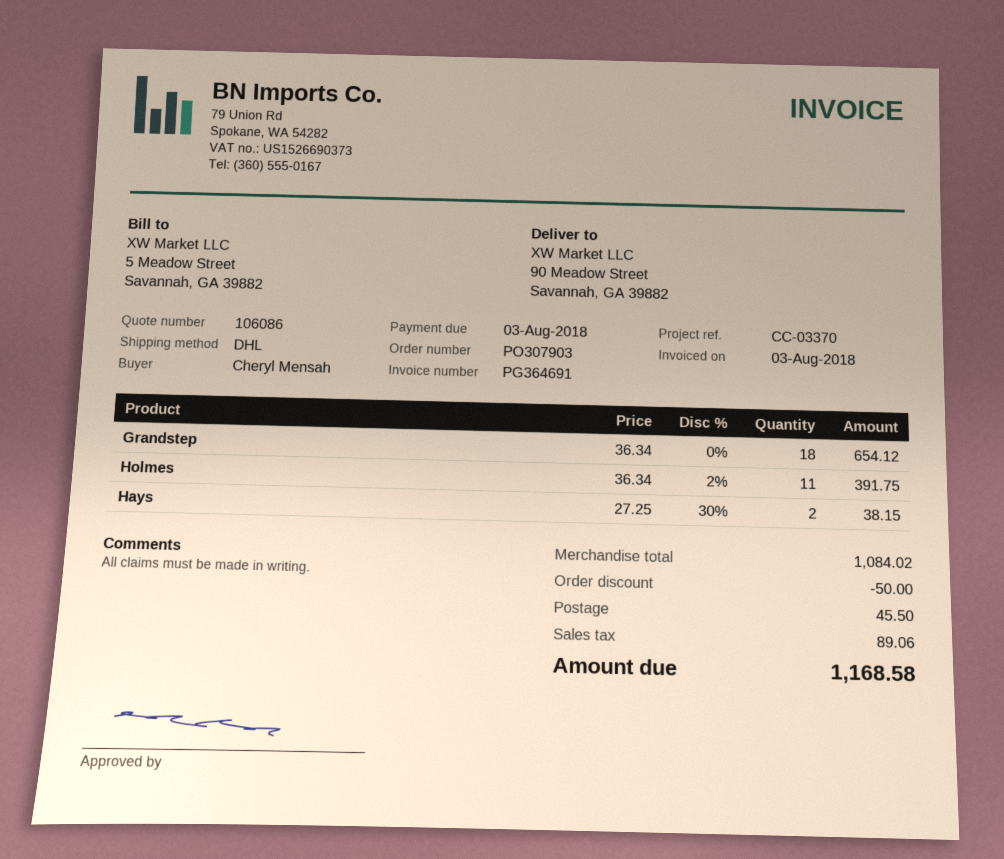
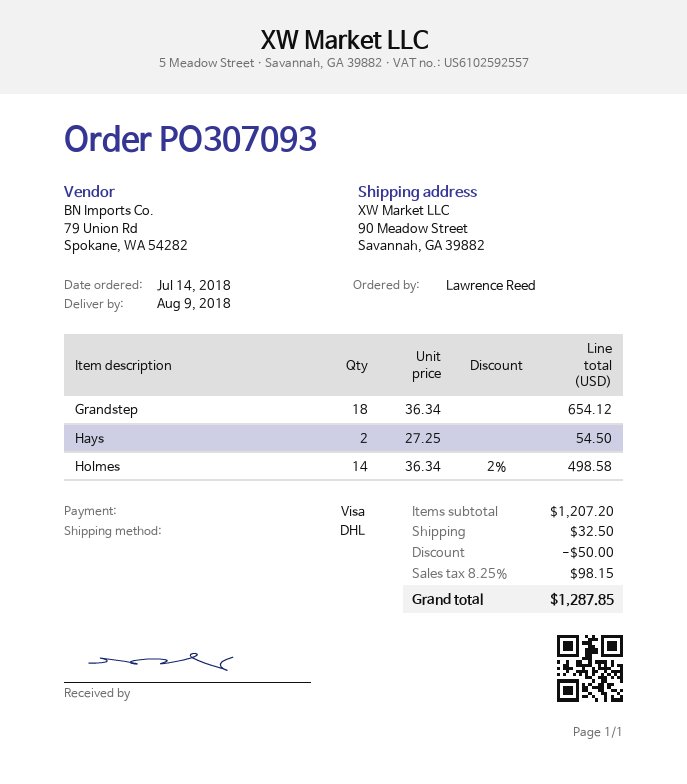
order number: PO307903 -> PO307093
ordered by: Cheryl Mensah -> Lawrence Reed
Holmes: 11 x 36.34 - 2% = 391.75 -> 14 x 36.34 - 2% = 498.58
Hays: 2 x 27.25 - 30% = 38.15 -> 2 x 27.25 = 54.50
subtotal: 1084.02 -> 1207.20
shipping: 45.50 -> 32.50
tax: 89.06 -> 98.15
total: 1168.58 -> 1287.85

